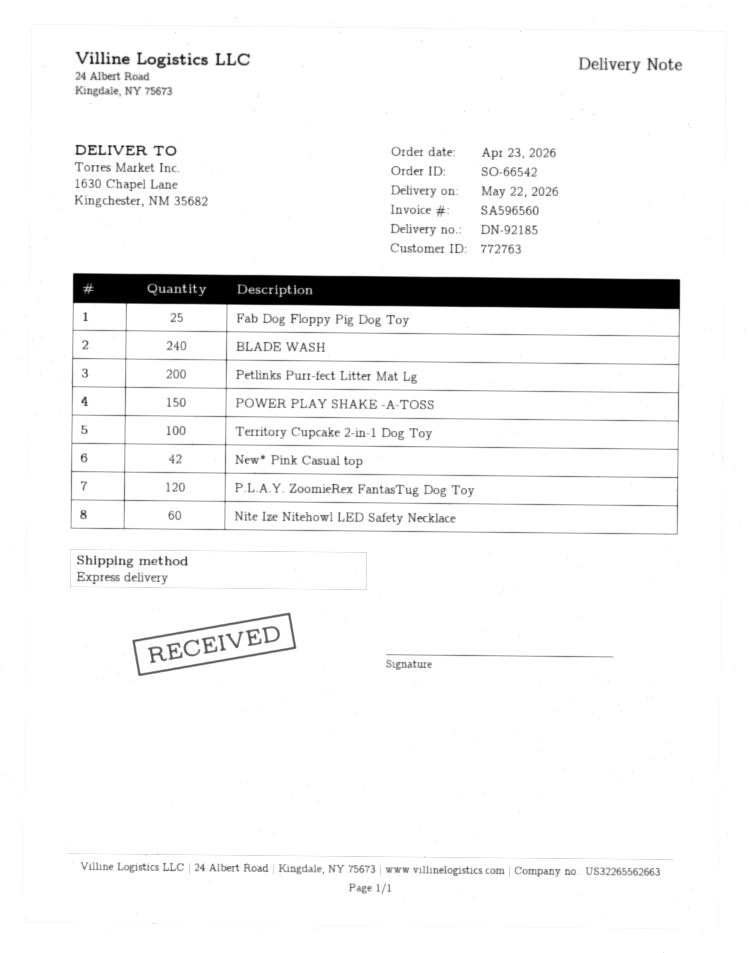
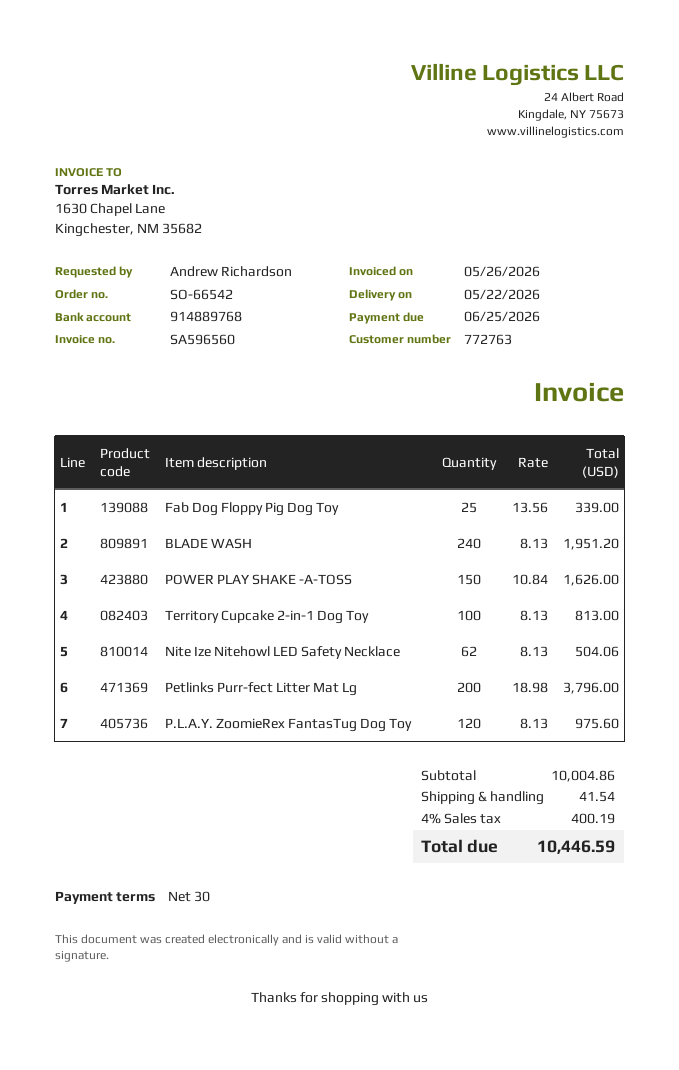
New* Pink Casual top: 42 -> none
Nite Ize Nitehowl LED Safety Necklace: 60 -> 62

